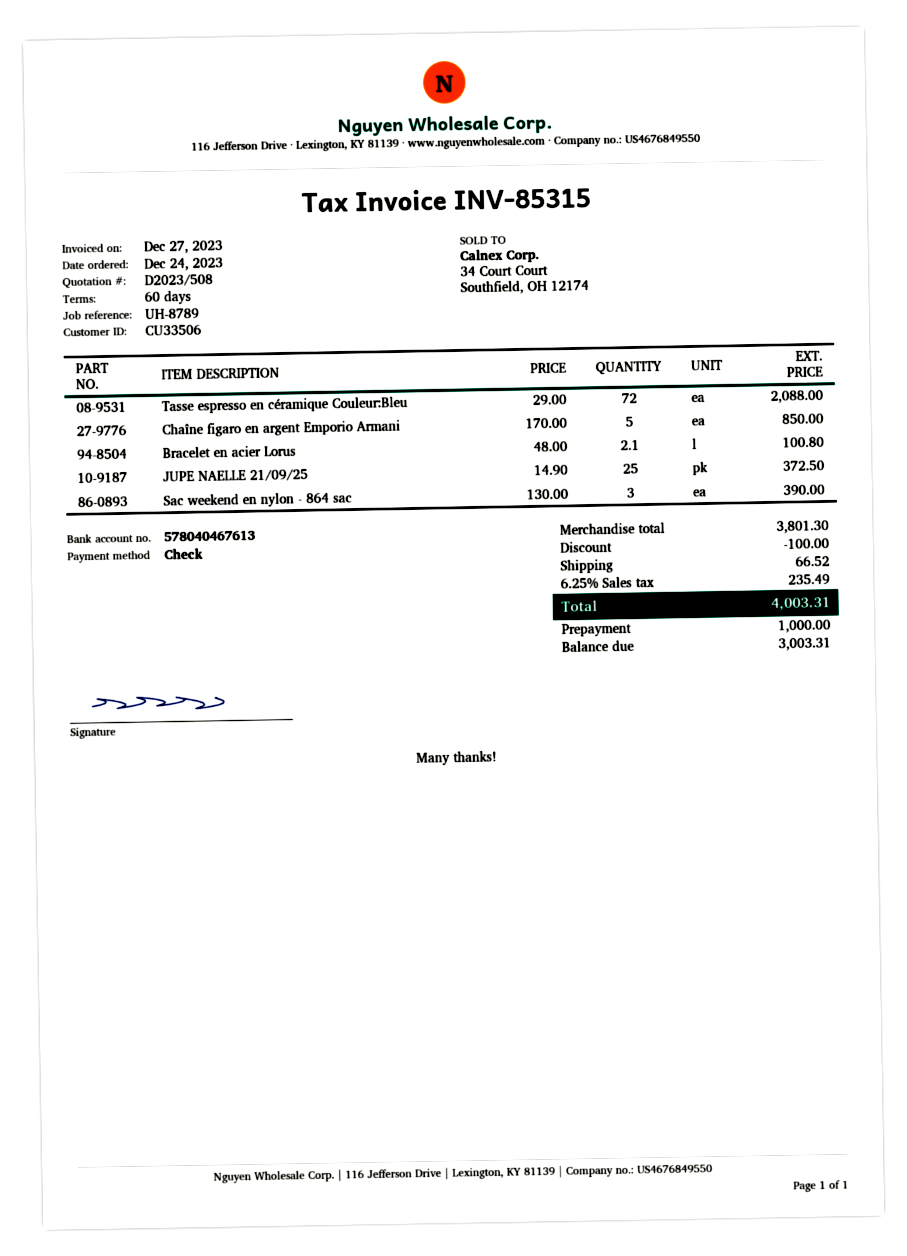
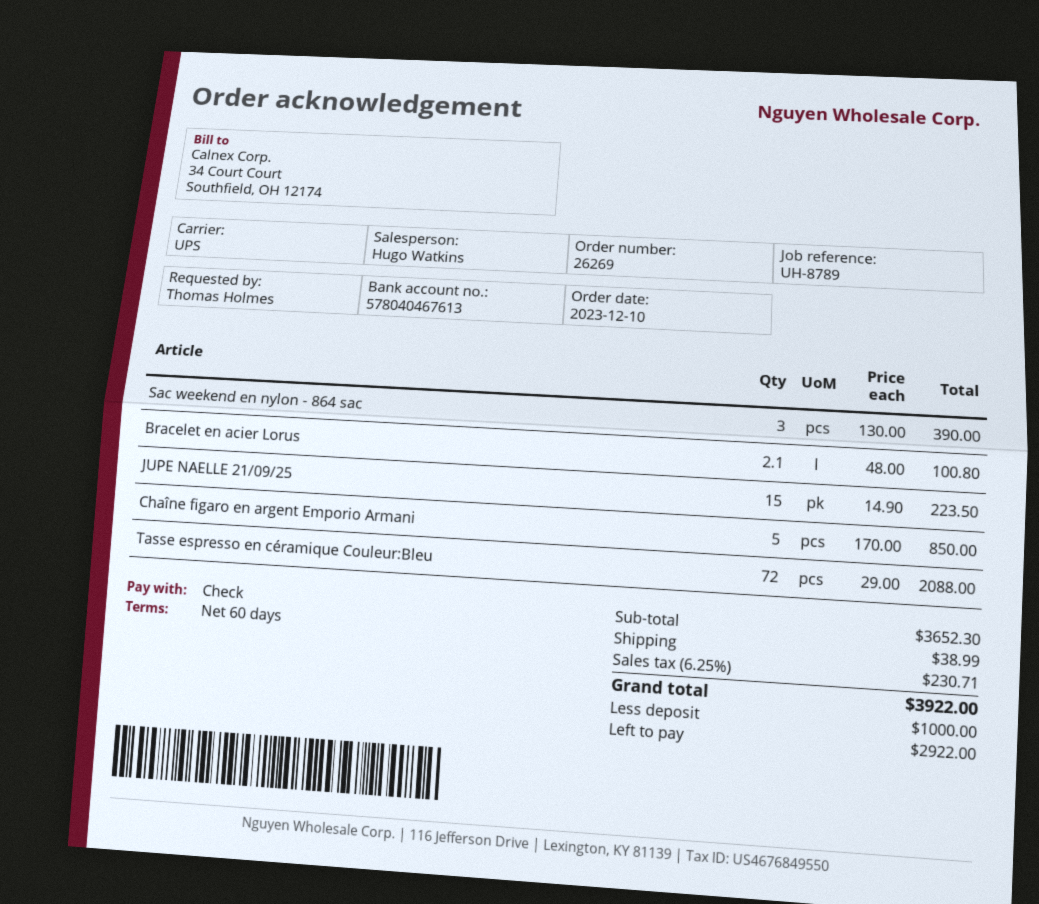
order date: 2023-12-24 -> 2023-12-10
JUPE NAELLE 21/09/25: 25 x 14.90 = 372.50 -> 15 x 14.90 = 223.50
subtotal: 3801.30 -> 3652.30
discount: 100.00 -> none
shipping: 66.52 -> 38.99
tax: 6.25% = 235.49 -> 6.25% = 230.71
total: 4003.31 -> 3922.00
balance: 3003.31 -> 2922.00

